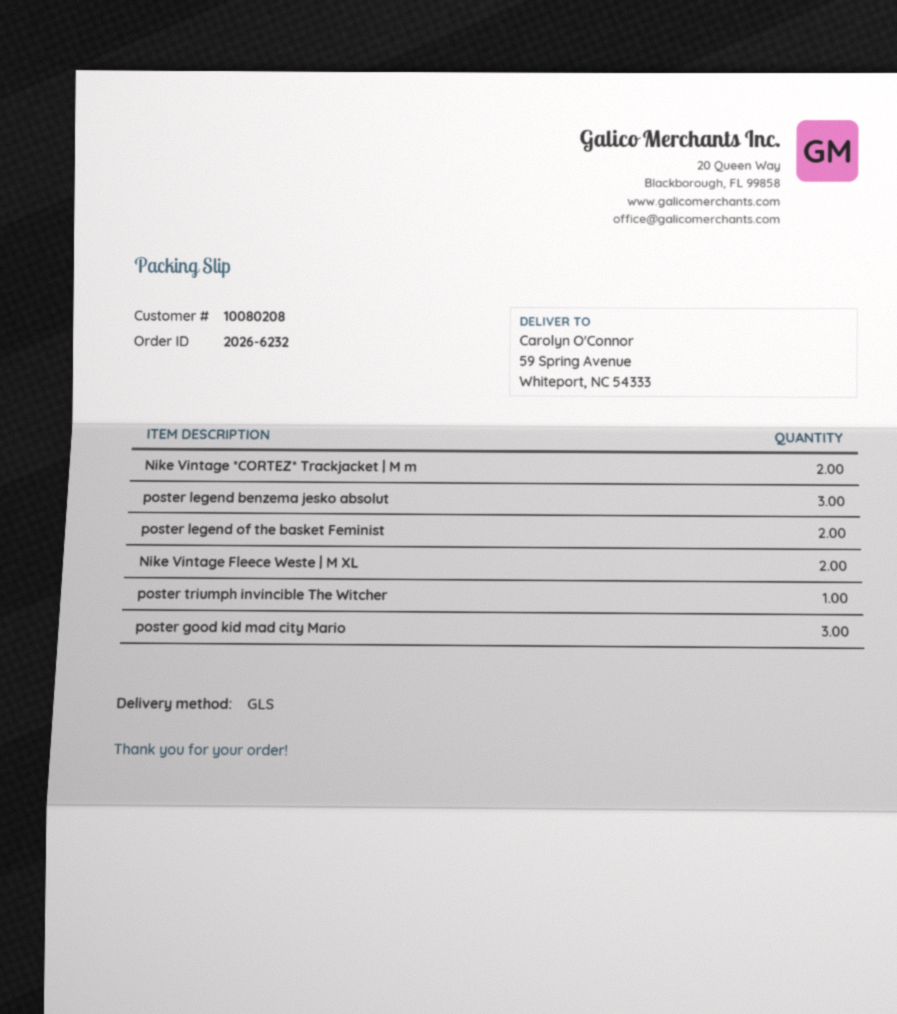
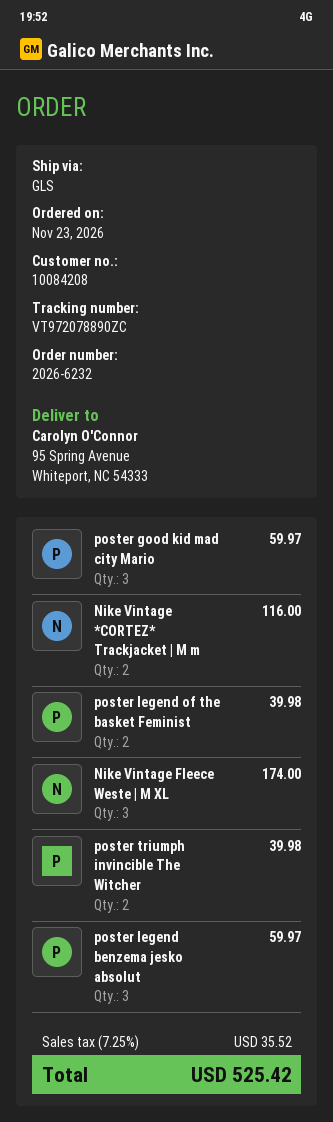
customer number: 10080208 -> 10084208
ship to: 59 Spring Avenue, Whiteport, NC 54333 -> 95 Spring Avenue, Whiteport, NC 54333
Nike Vintage Fleece Weste | M XL: 2 -> 3
poster triumph invincible The Witcher: 1 -> 2

